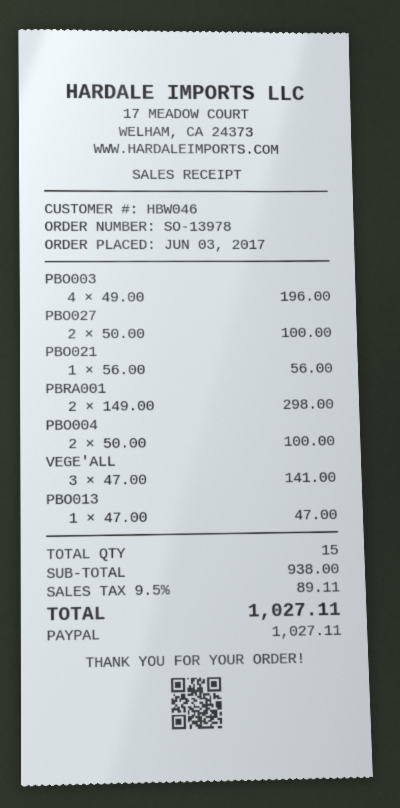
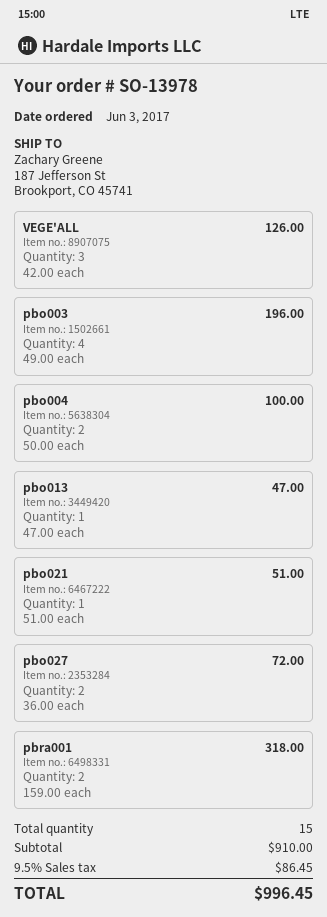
PBO027: 2 x 50.00 = 100.00 -> 2 x 36.00 = 72.00
PBO021: 1 x 56.00 = 56.00 -> 1 x 51.00 = 51.00
PBRA001: 2 x 149.00 = 298.00 -> 2 x 159.00 = 318.00
VEGE'ALL: 3 x 47.00 = 141.00 -> 3 x 42.00 = 126.00
subtotal: 938.00 -> 910.00
tax: 9.5% = 89.11 -> 9.5% = 86.45
total: 1027.11 -> 996.45

